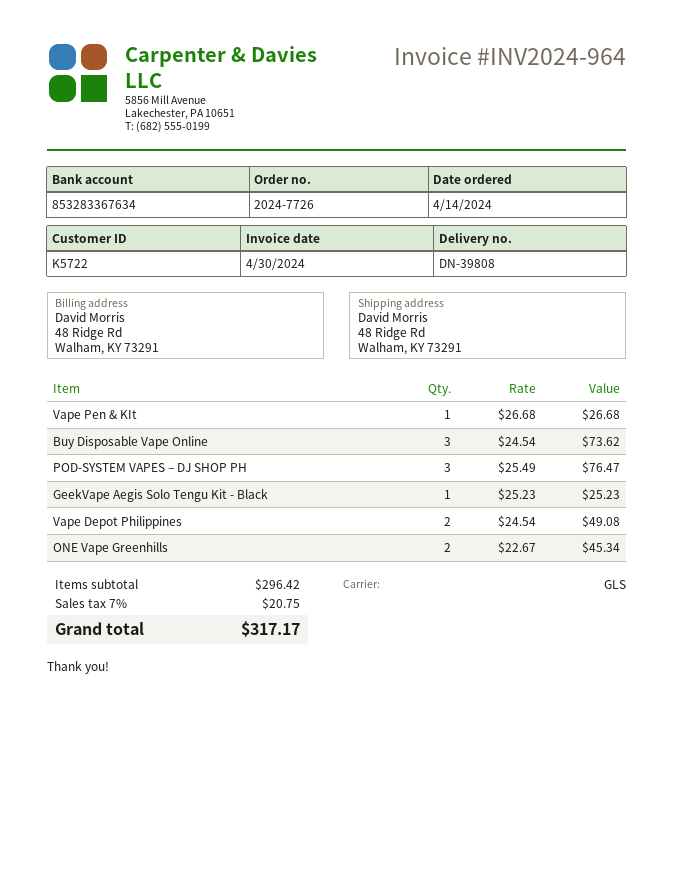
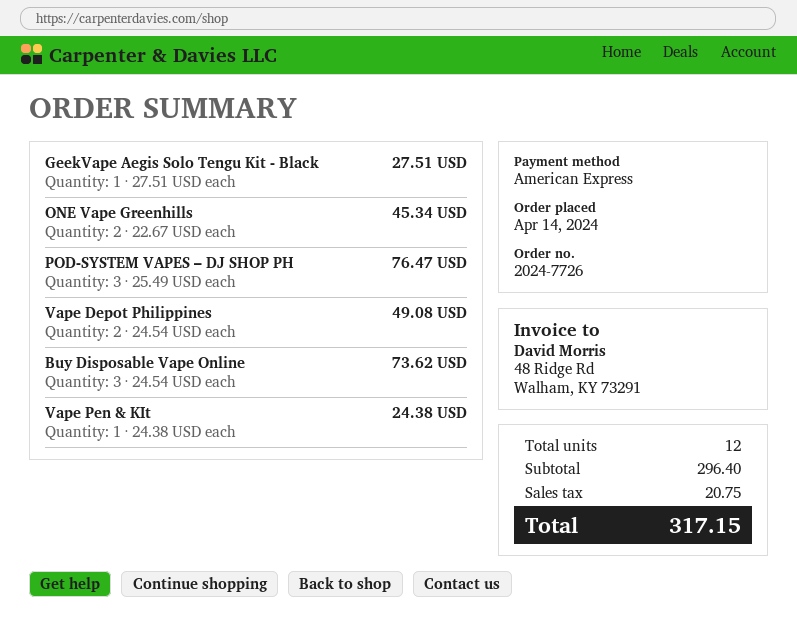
Vape Pen & KIt: 1 x 26.68 = 26.68 -> 1 x 24.38 = 24.38
GeekVape Aegis Solo Tengu Kit - Black: 1 x 25.23 = 25.23 -> 1 x 27.51 = 27.51
subtotal: 296.42 -> 296.40
total: 317.17 -> 317.15

